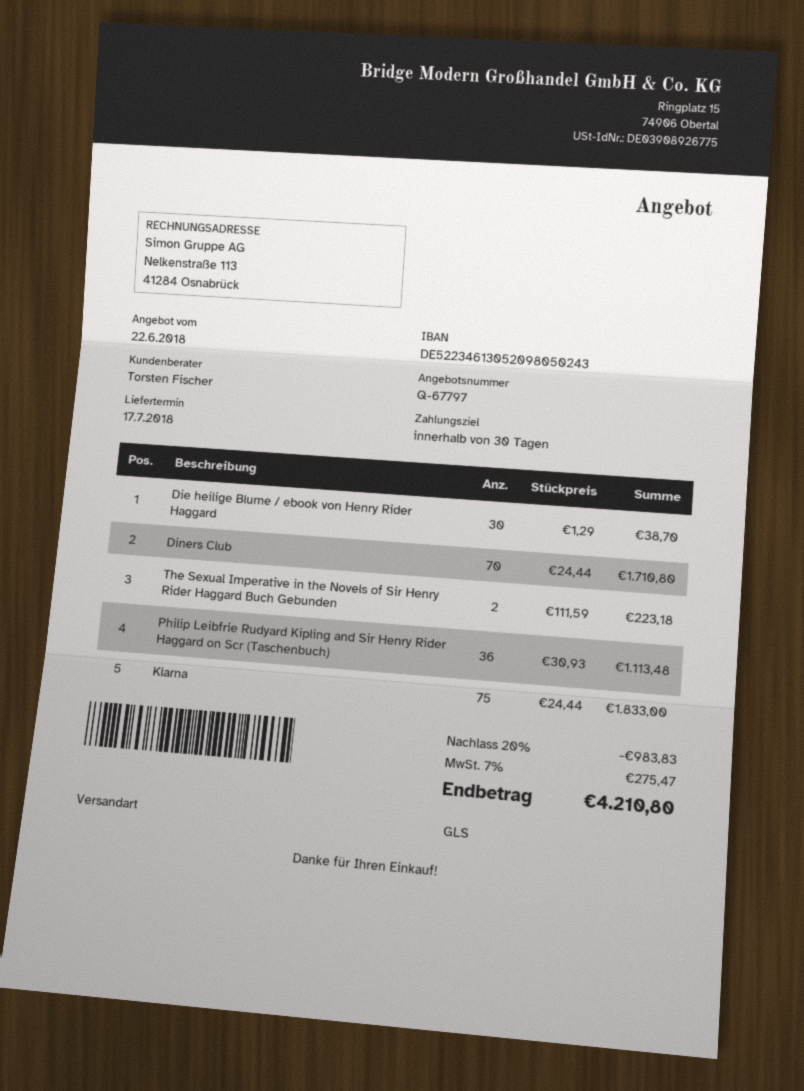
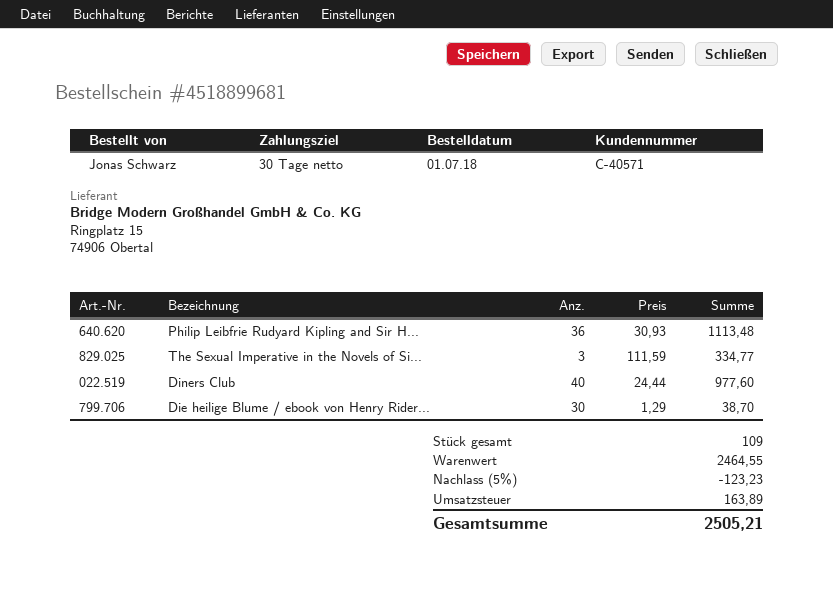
Diners Club: 70 x 24.44 = 1710.80 -> 40 x 24.44 = 977.60
The Sexual Imperative in the Novels of Sir Henry Rider Haggard Buch Gebunden: 2 x 111.59 = 223.18 -> 3 x 111.59 = 334.77
Klarna: 75 x 24.44 = 1833.00 -> none
discount: 20% = 983.83 -> 5% = 123.23
tax: 275.47 -> 163.89
total: 4210.80 -> 2505.21

